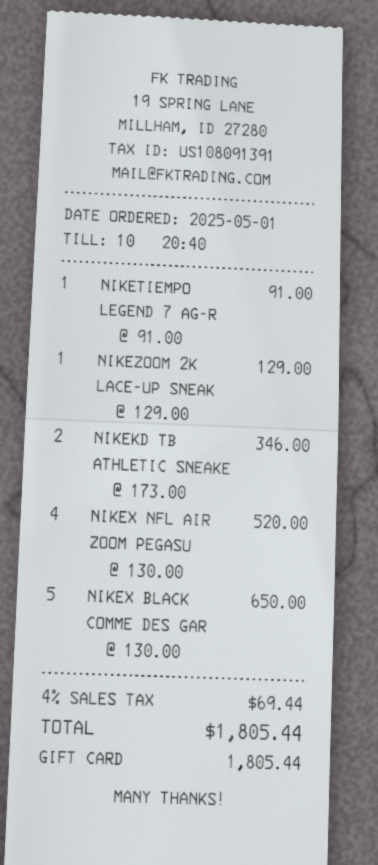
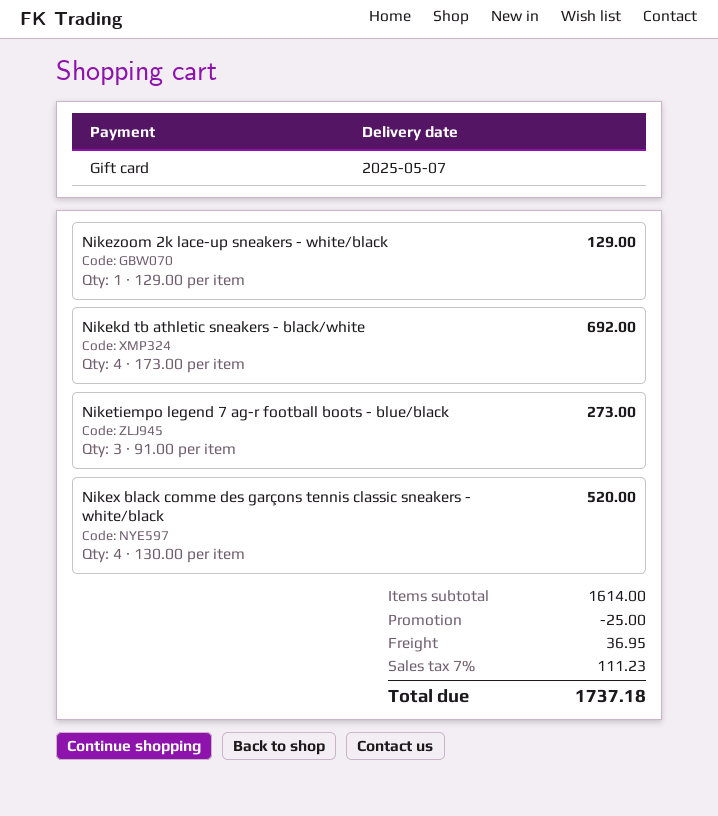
NIKETIEMPO LEGEND 7 AG-R: 1 x 91.00 = 91.00 -> 3 x 91.00 = 273.00
NIKEKD TB ATHLETIC SNEAKE: 2 x 173.00 = 346.00 -> 4 x 173.00 = 692.00
NIKEX NFL AIR ZOOM PEGASU: 4 x 130.00 = 520.00 -> none
NIKEX BLACK COMME DES GAR: 5 x 130.00 = 650.00 -> 4 x 130.00 = 520.00
discount: none -> 25.00
shipping: none -> 36.95
tax: 4% = 69.44 -> 7% = 111.23
total: 1805.44 -> 1737.18

